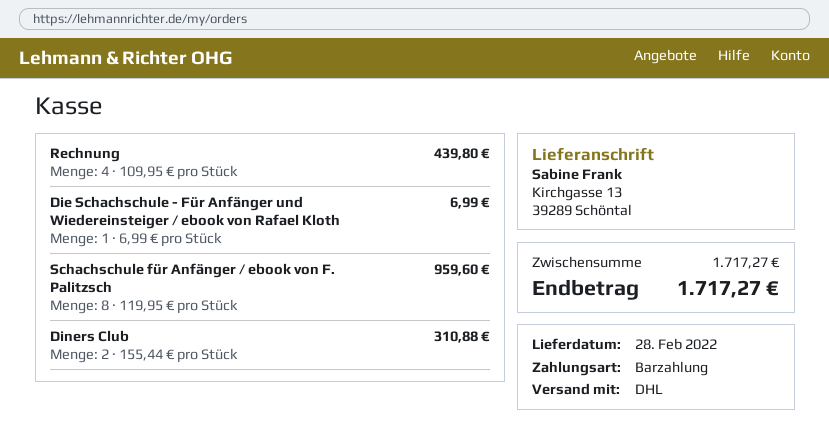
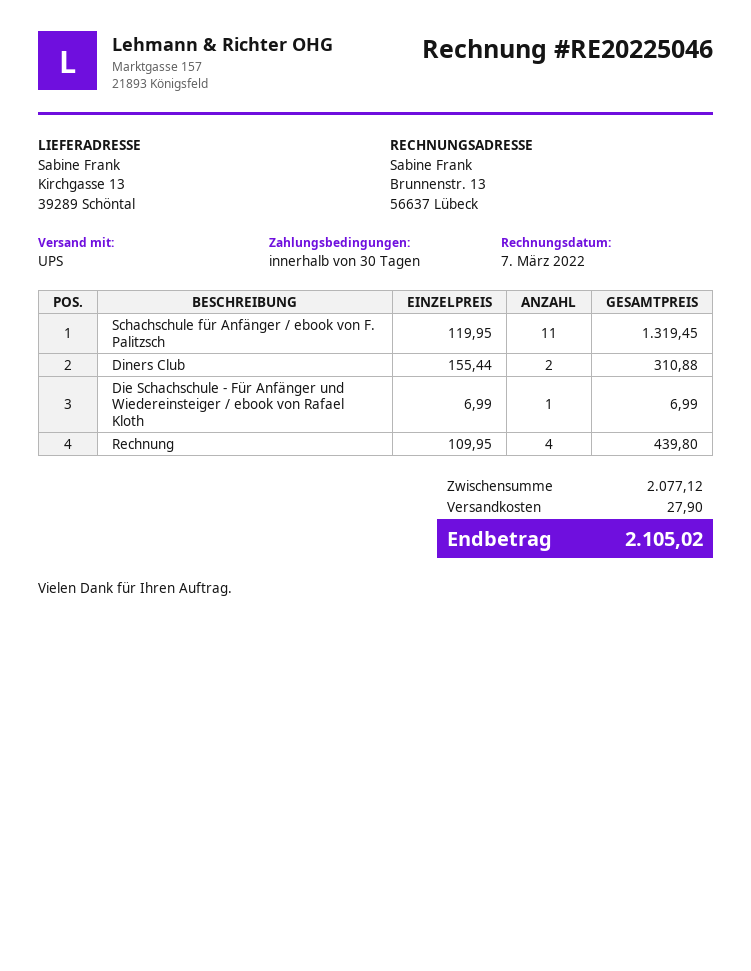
shipping method: DHL -> UPS
Schachschule für Anfänger / ebook von F. Palitzsch: 8 x 119.95 = 959.60 -> 11 x 119.95 = 1319.45
subtotal: 1717.27 -> 2077.12
shipping: none -> 27.90
total: 1717.27 -> 2105.02

